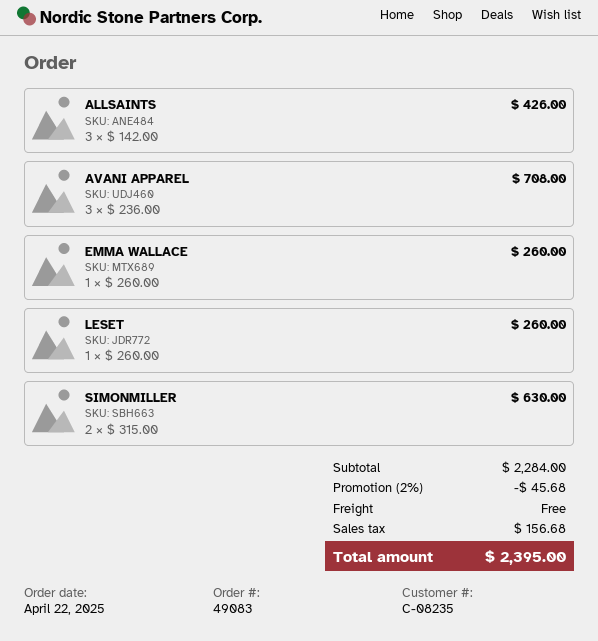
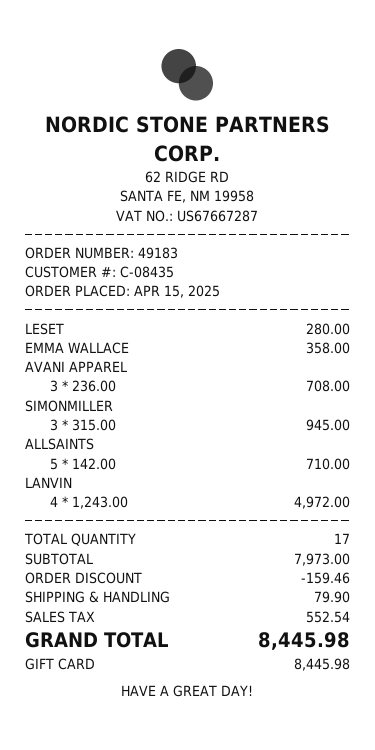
order number: 49083 -> 49183
order date: 2025-04-22 -> 2025-04-15
customer number: C-08235 -> C-08435
ALLSAINTS: 3 x 142.00 = 426.00 -> 5 x 142.00 = 710.00
EMMA WALLACE: 1 x 260.00 = 260.00 -> 1 x 358.00 = 358.00
LESET: 1 x 260.00 = 260.00 -> 1 x 280.00 = 280.00
SIMONMILLER: 2 x 315.00 = 630.00 -> 3 x 315.00 = 945.00
LANVIN: none -> 4 x 1243.00 = 4972.00
subtotal: 2284.00 -> 7973.00
discount: 45.68 -> 159.46
shipping: 0.00 -> 79.90
tax: 156.68 -> 552.54
total: 2395.00 -> 8445.98

